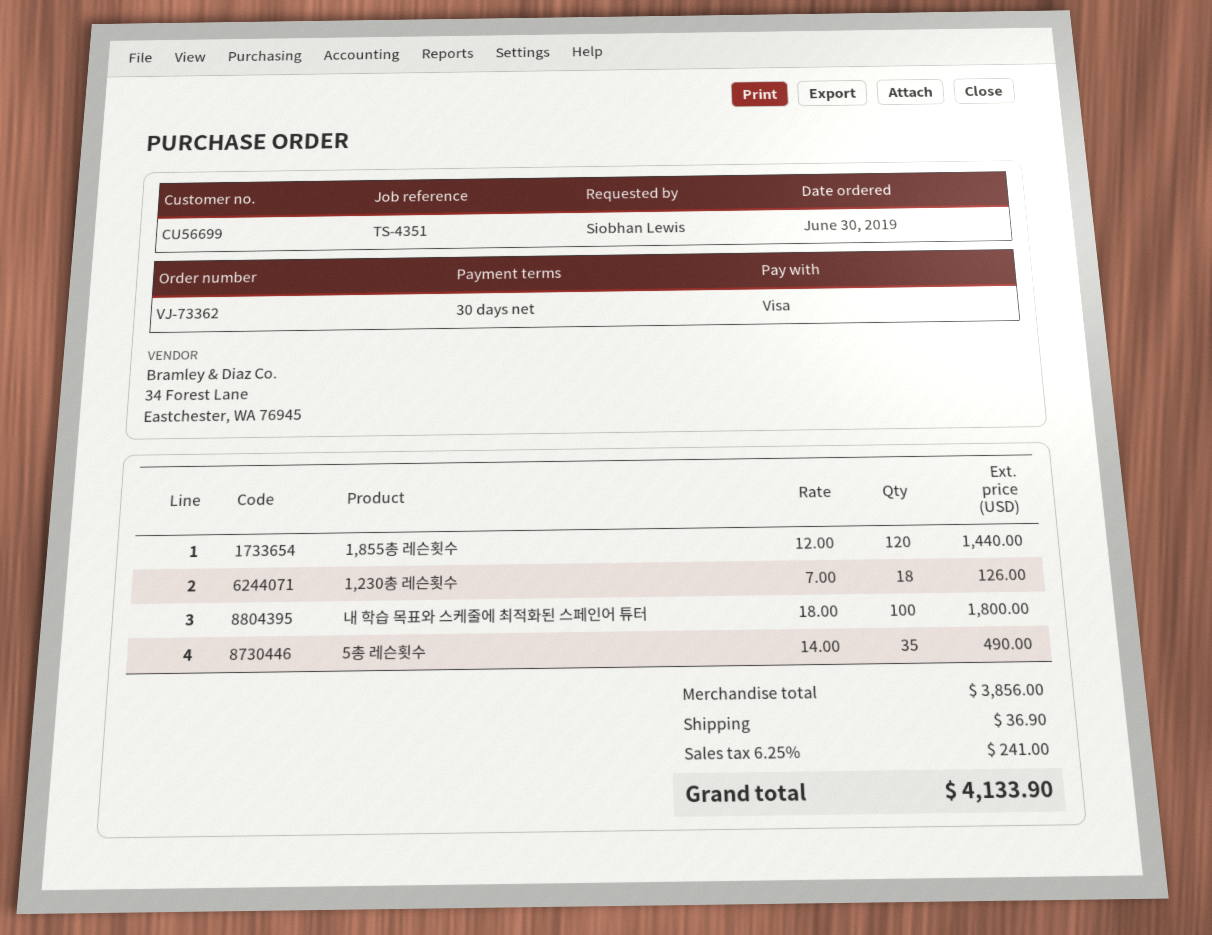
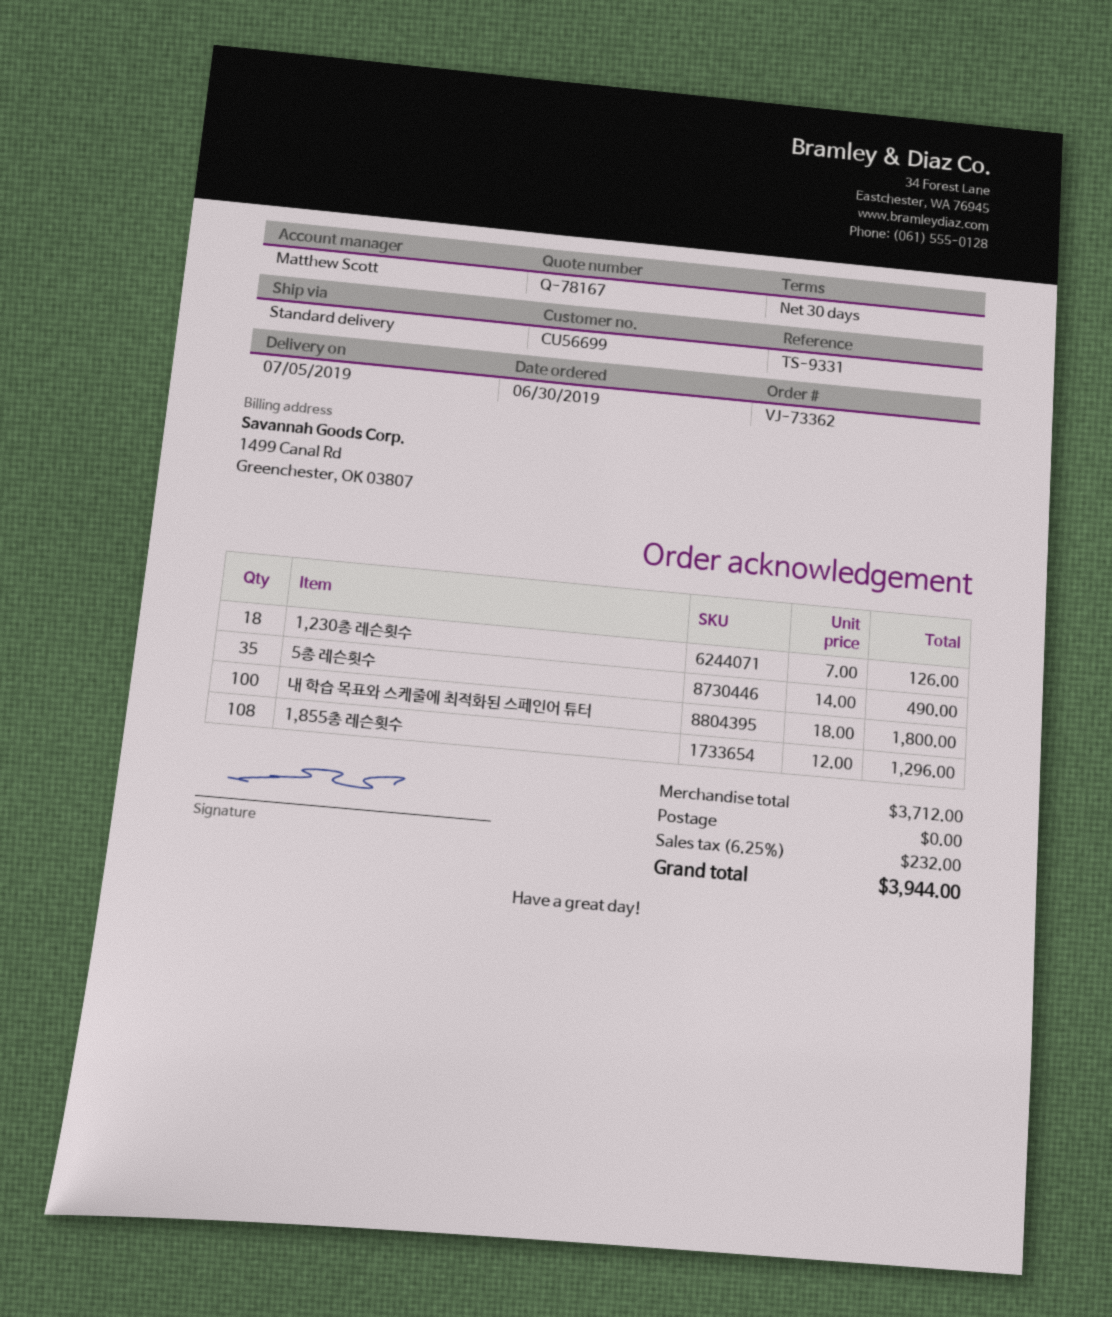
reference: TS-4351 -> TS-9331
1,855총 레슨횟수: 120 x 12.00 = 1440.00 -> 108 x 12.00 = 1296.00
subtotal: 3856.00 -> 3712.00
shipping: 36.90 -> 0.00
tax: 6.25% = 241.00 -> 6.25% = 232.00
total: 4133.90 -> 3944.00

